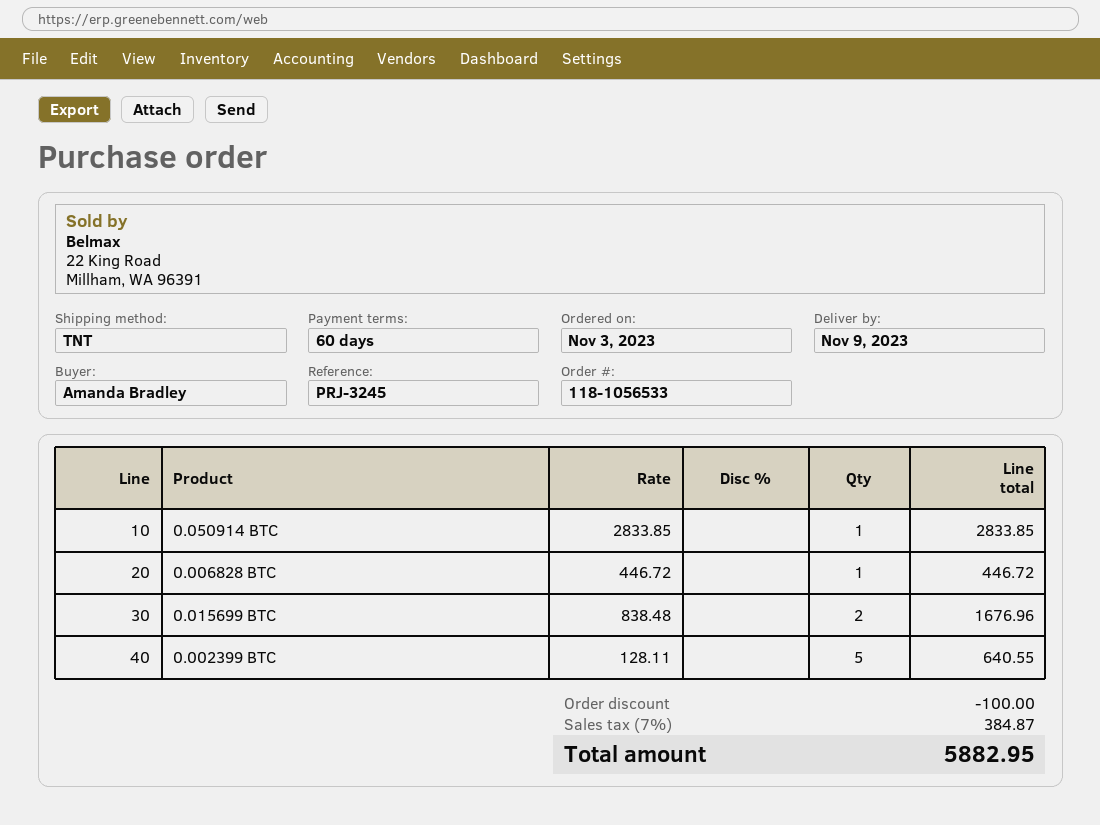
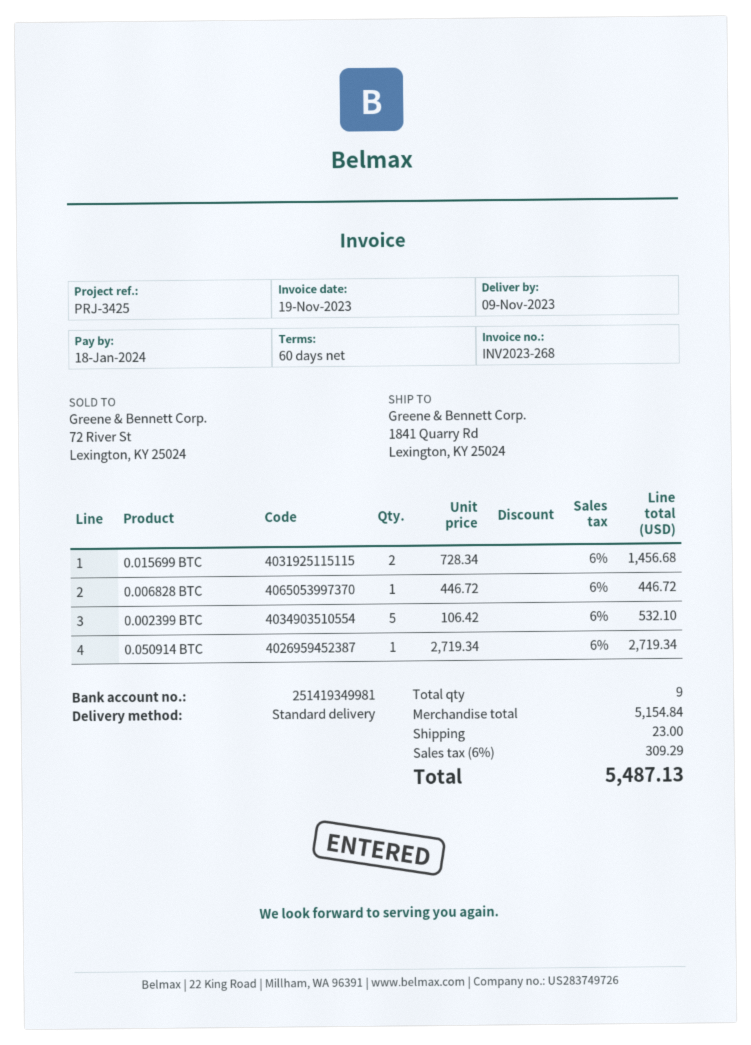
reference: PRJ-3245 -> PRJ-3425
shipping method: TNT -> standard
0.050914 BTC: 1 x 2833.85 = 2833.85 -> 1 x 2719.34 = 2719.34
0.015699 BTC: 2 x 838.48 = 1676.96 -> 2 x 728.34 = 1456.68
0.002399 BTC: 5 x 128.11 = 640.55 -> 5 x 106.42 = 532.10
discount: 100.00 -> none
shipping: none -> 23.00
tax: 7% = 384.87 -> 6% = 309.29
total: 5882.95 -> 5487.13

